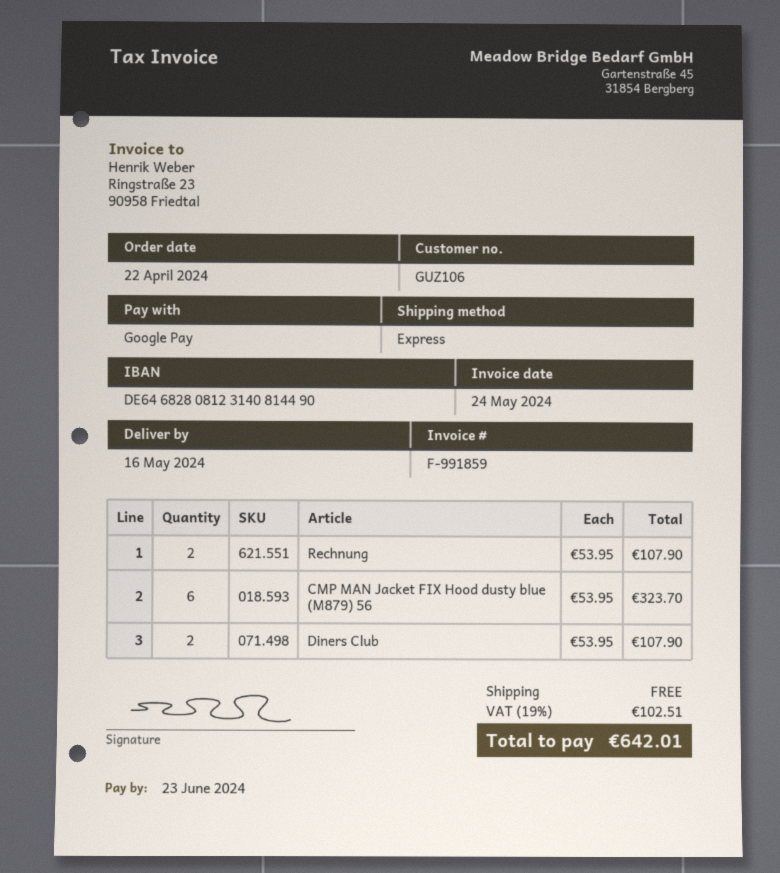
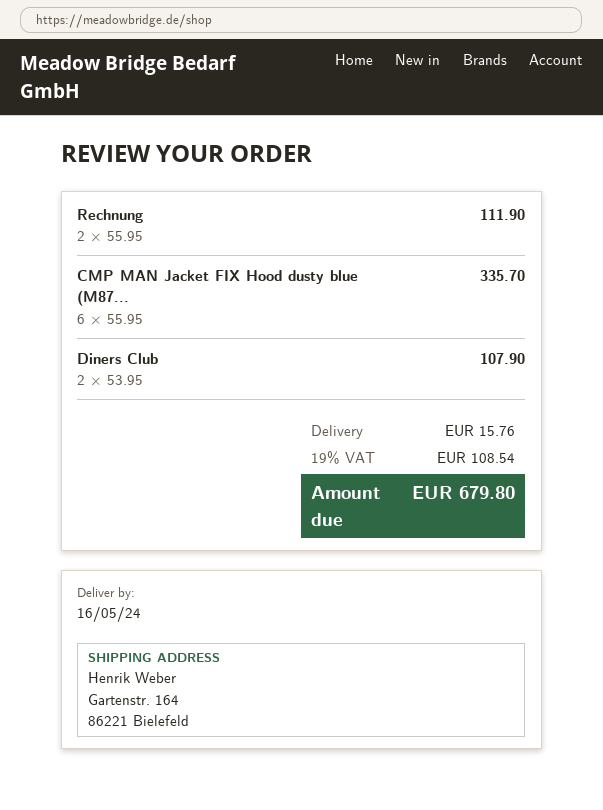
Rechnung: 2 x 53.95 = 107.90 -> 2 x 55.95 = 111.90
CMP MAN Jacket FIX Hood dusty blue (M879) 56: 6 x 53.95 = 323.70 -> 6 x 55.95 = 335.70
shipping: 0.00 -> 15.76
tax: 19% = 102.51 -> 19% = 108.54
total: 642.01 -> 679.80

